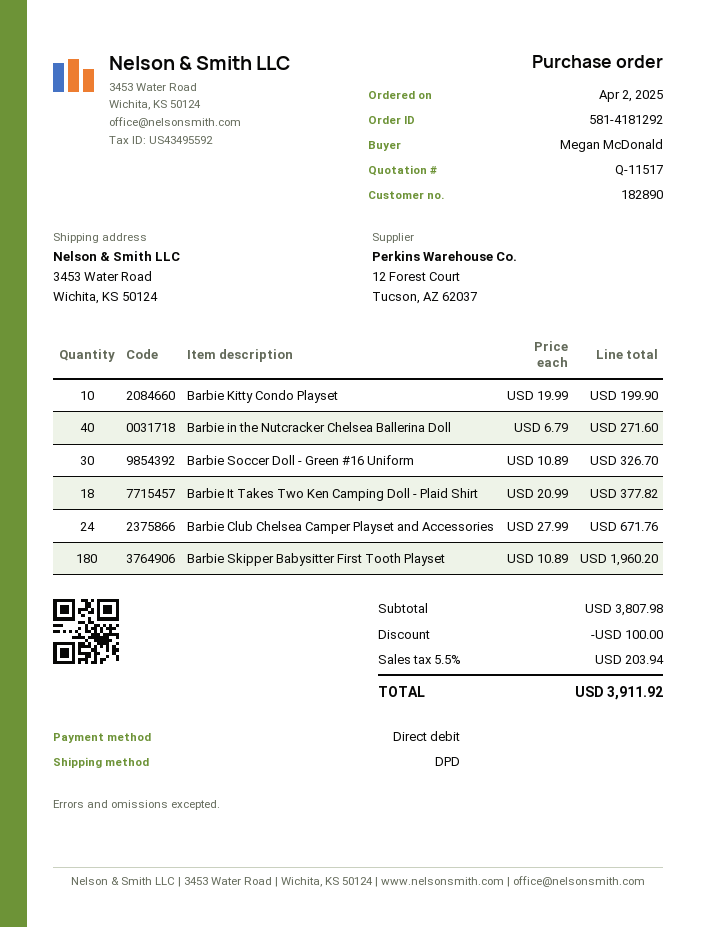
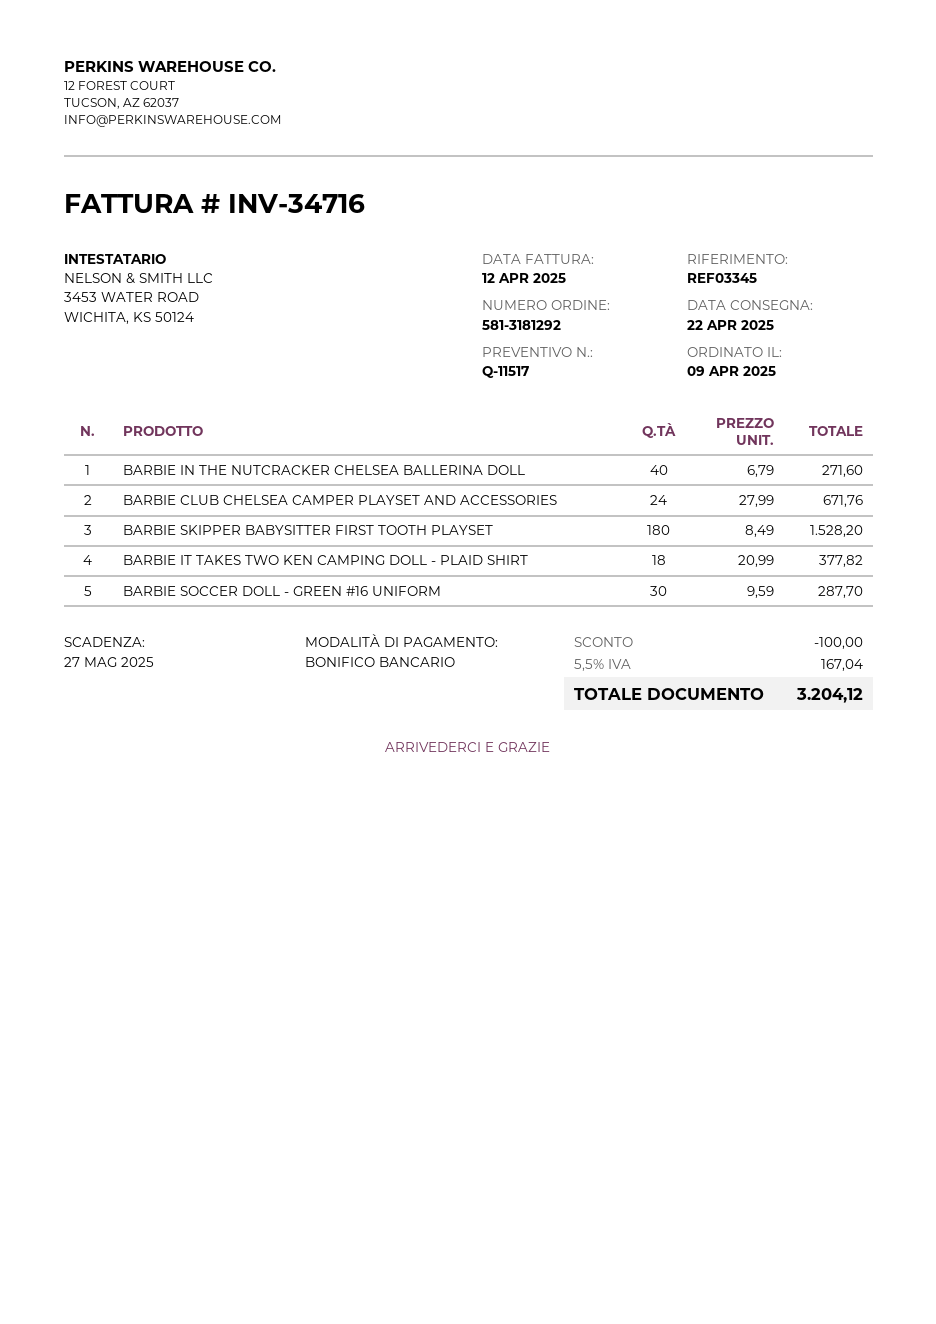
order number: 581-4181292 -> 581-3181292
order date: 2025-04-02 -> 2025-04-09
payment method: direct debit -> bank transfer
Barbie Kitty Condo Playset: 10 x 19.99 = 199.90 -> none
Barbie Soccer Doll - Green #16 Uniform: 30 x 10.89 = 326.70 -> 30 x 9.59 = 287.70
Barbie Skipper Babysitter First Tooth Playset: 180 x 10.89 = 1960.20 -> 180 x 8.49 = 1528.20
tax: 5.5% = 203.94 -> 5.5% = 167.04
total: 3911.92 -> 3204.12

